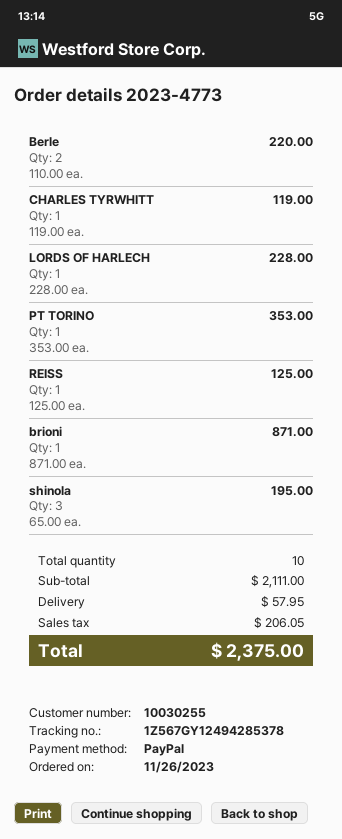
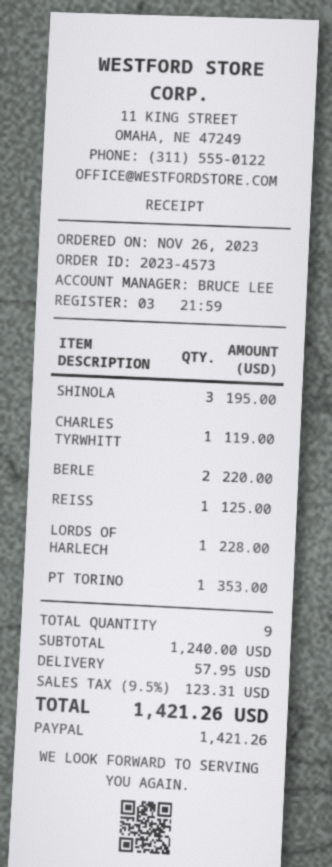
order number: 2023-4773 -> 2023-4573
brioni: 1 for 871.00 -> none
total quantity: 10 -> 9
subtotal: 2111.00 -> 1240.00
tax: 206.05 -> 123.31
total: 2375.00 -> 1421.26

